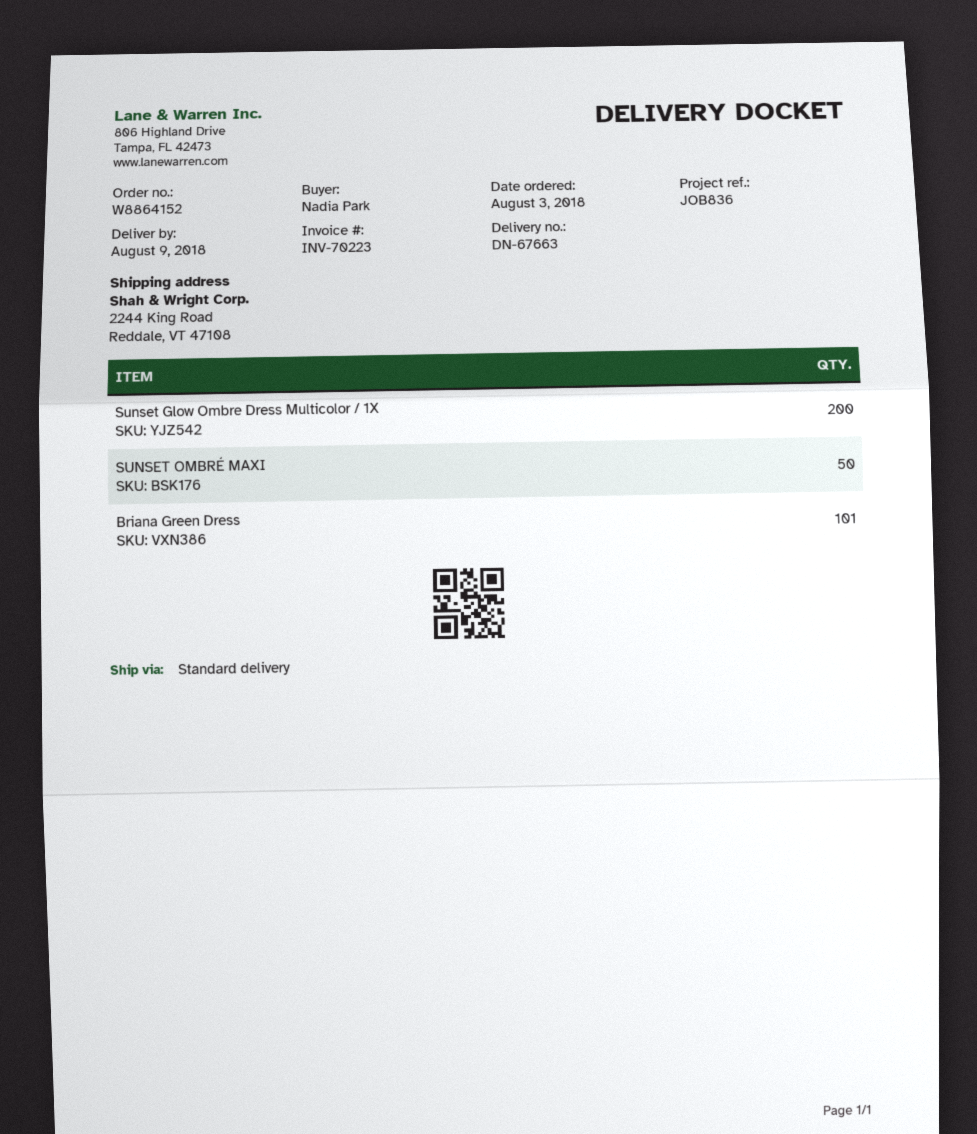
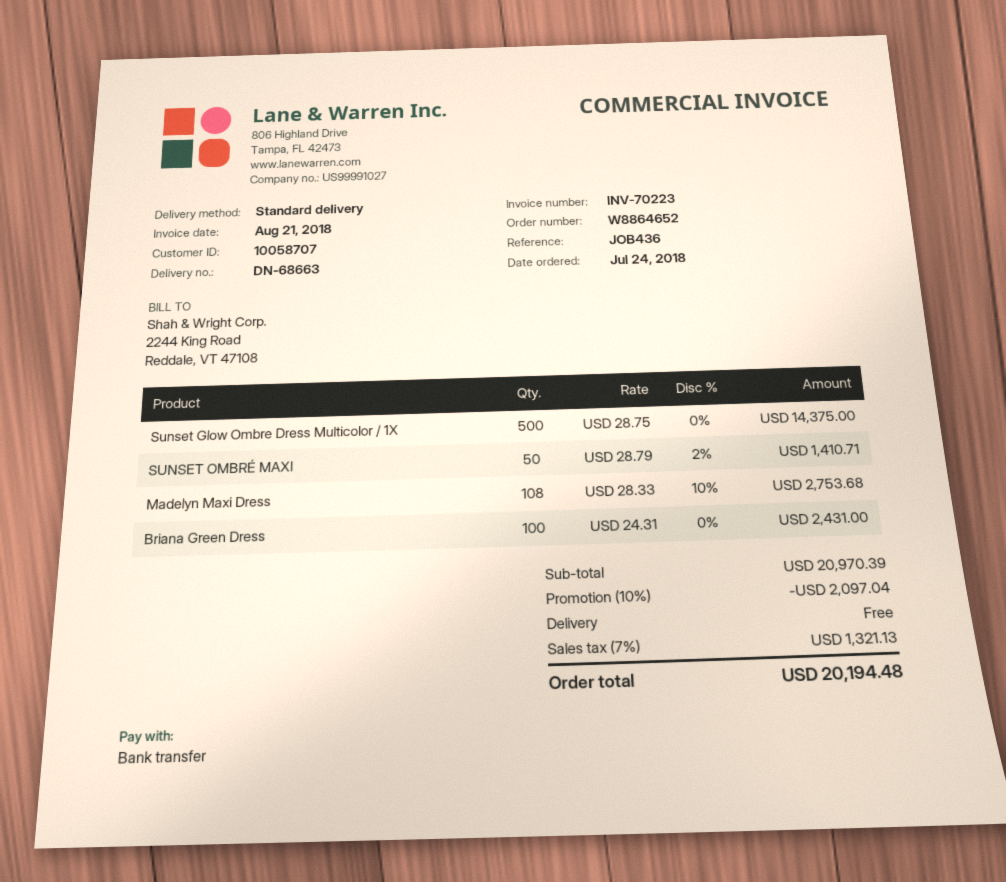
order number: W8864152 -> W8864652
order date: 2018-08-03 -> 2018-07-24
delivery note number: DN-67663 -> DN-68663
reference: JOB836 -> JOB436
Sunset Glow Ombre Dress Multicolor / 1X: 200 -> 500
Briana Green Dress: 101 -> 100
Madelyn Maxi Dress: none -> 108

